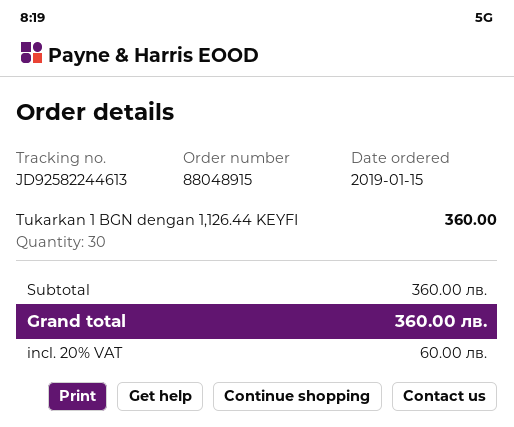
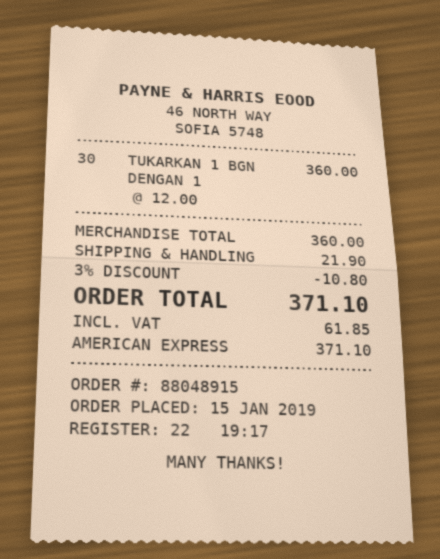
discount: none -> 3% = 10.80
shipping: none -> 21.90
tax: 60.00 -> 61.85
total: 360.00 -> 371.10

